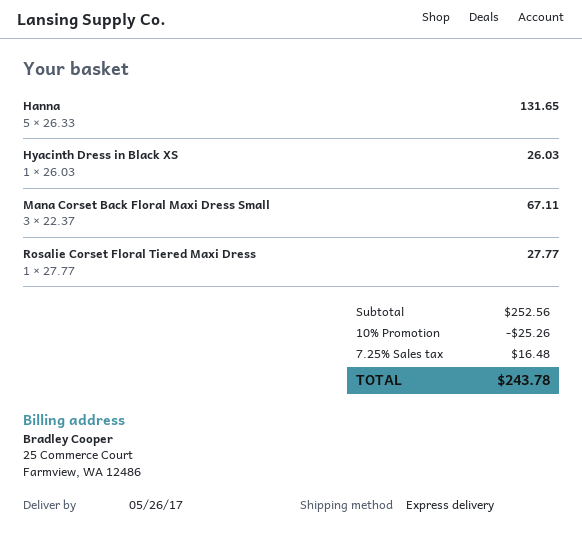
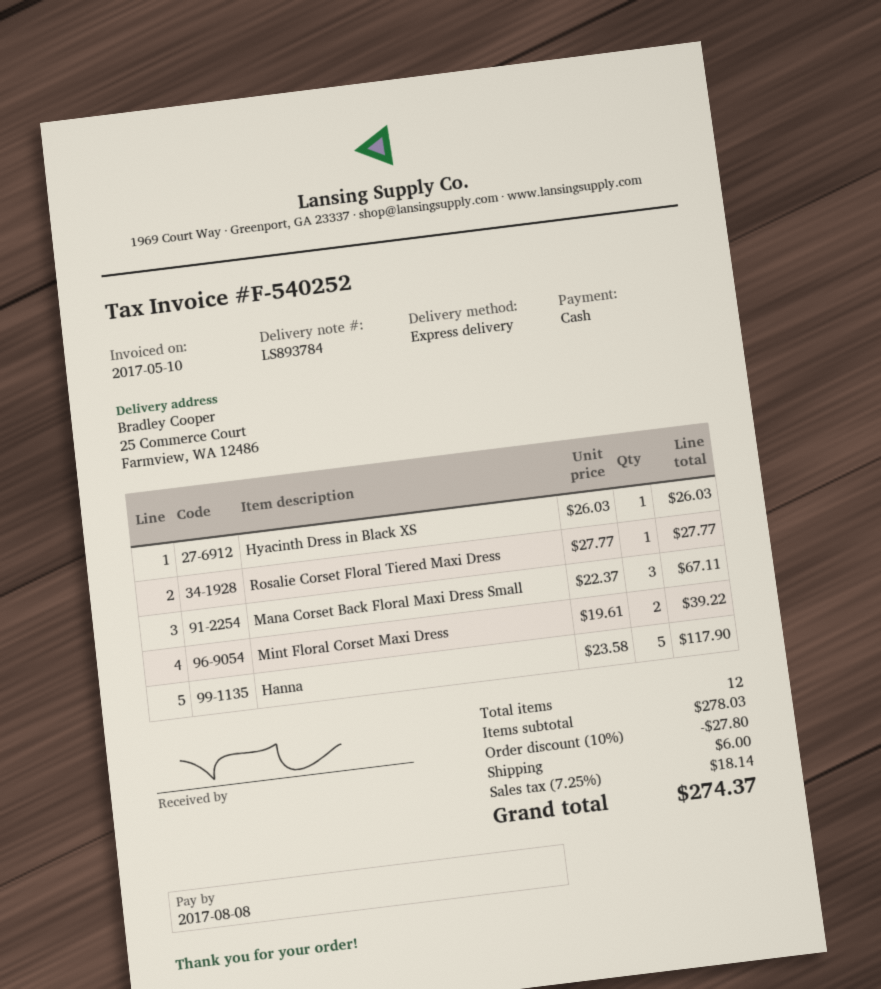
Hanna: 5 x 26.33 = 131.65 -> 5 x 23.58 = 117.90
Mint Floral Corset Maxi Dress: none -> 2 x 19.61 = 39.22
subtotal: 252.56 -> 278.03
discount: 10% = 25.26 -> 10% = 27.80
shipping: none -> 6.00
tax: 7.25% = 16.48 -> 7.25% = 18.14
total: 243.78 -> 274.37

